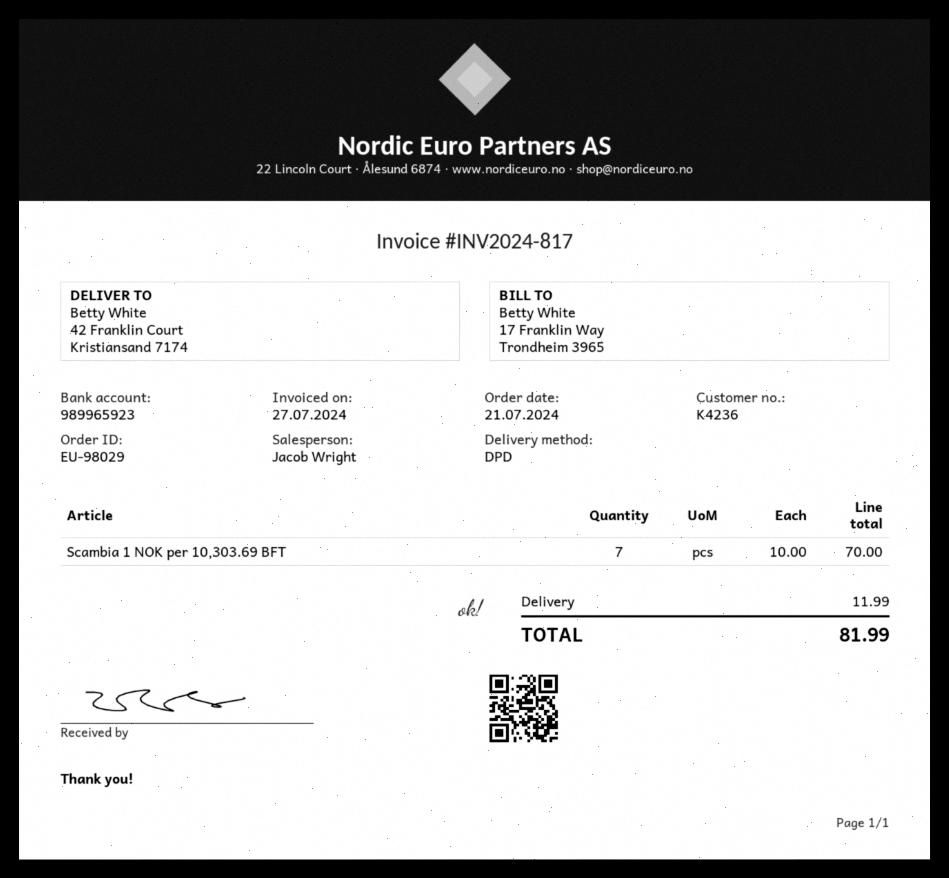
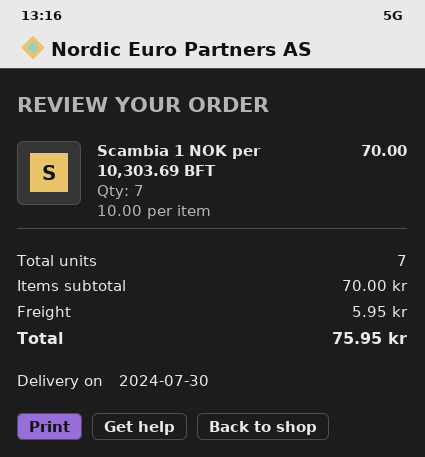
shipping: 11.99 -> 5.95
total: 81.99 -> 75.95

